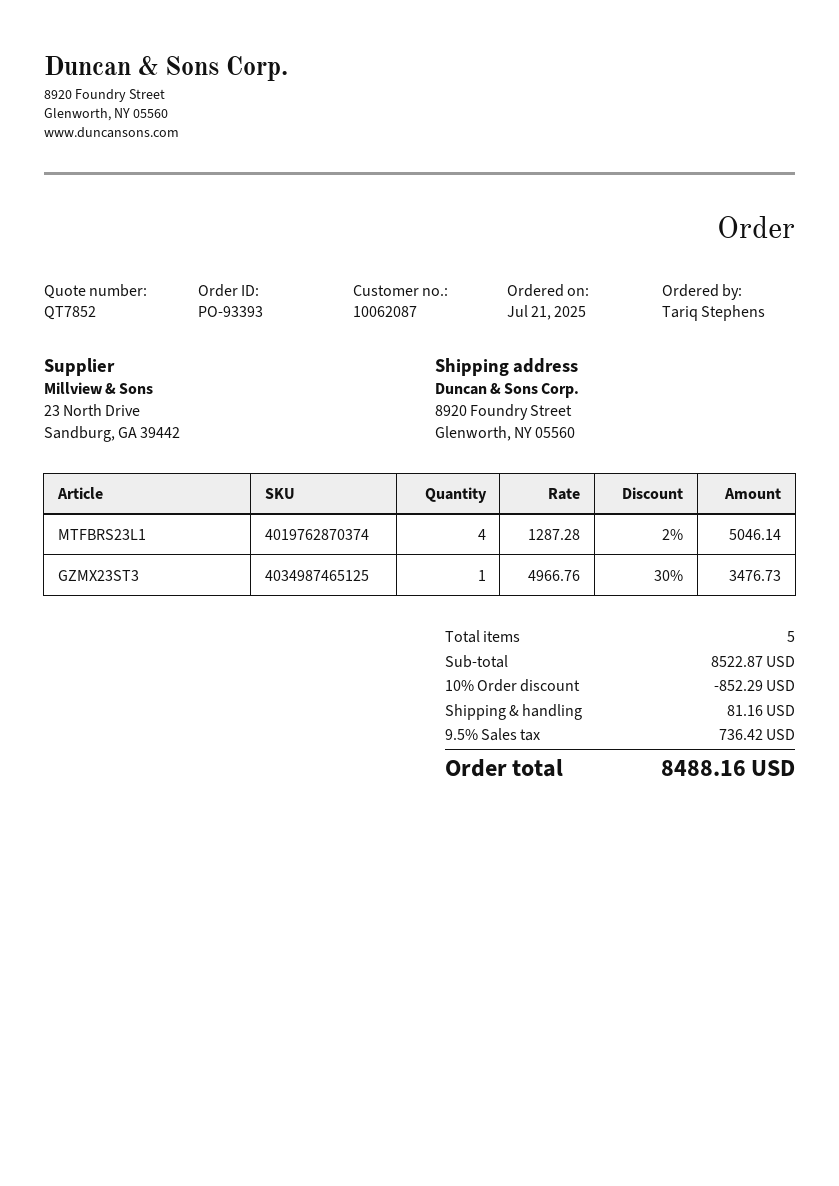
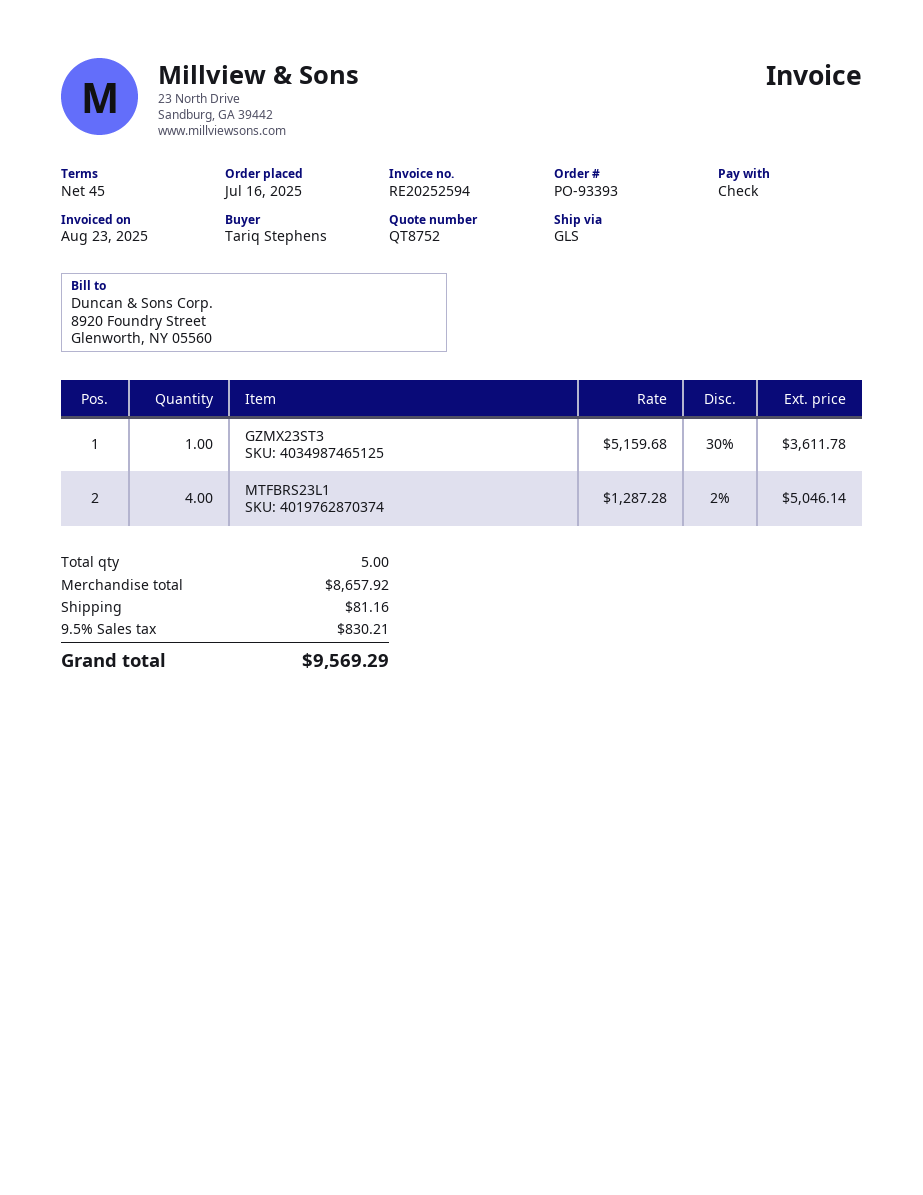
quote number: QT7852 -> QT8752
order date: 2025-07-21 -> 2025-07-16
GZMX23ST3: 1 x 4966.76 - 30% = 3476.73 -> 1 x 5159.68 - 30% = 3611.78
subtotal: 8522.87 -> 8657.92
discount: 10% = 852.29 -> none
tax: 9.5% = 736.42 -> 9.5% = 830.21
total: 8488.16 -> 9569.29

